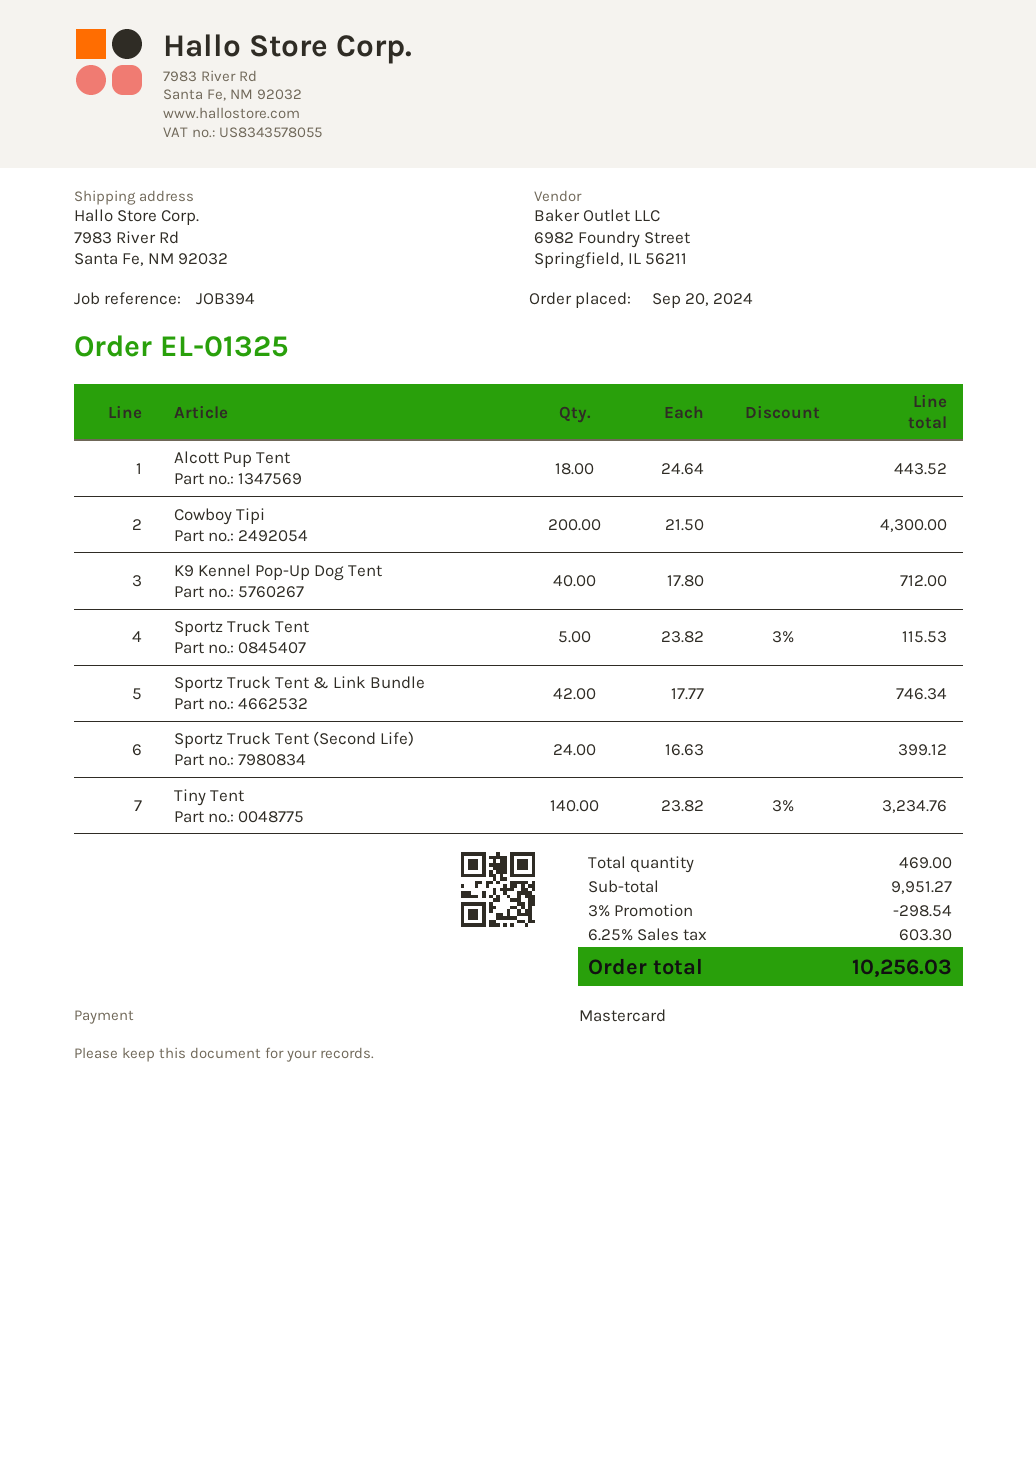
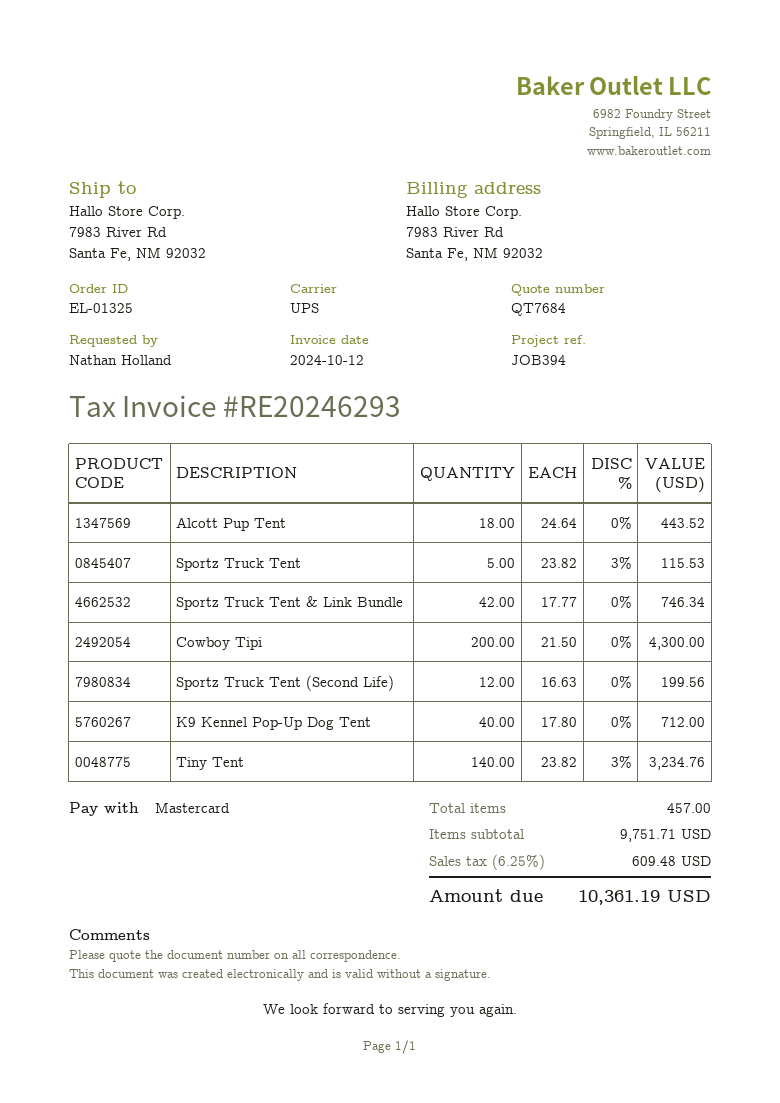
Sportz Truck Tent (Second Life): 24 x 16.63 = 399.12 -> 12 x 16.63 = 199.56
total quantity: 469 -> 457
subtotal: 9951.27 -> 9751.71
discount: 3% = 298.54 -> none
tax: 6.25% = 603.30 -> 6.25% = 609.48
total: 10256.03 -> 10361.19

